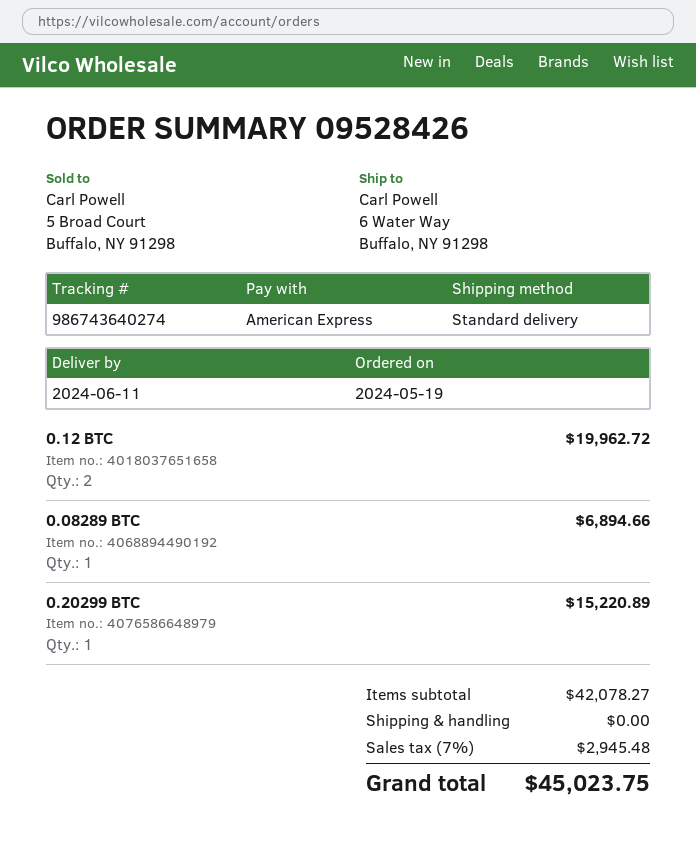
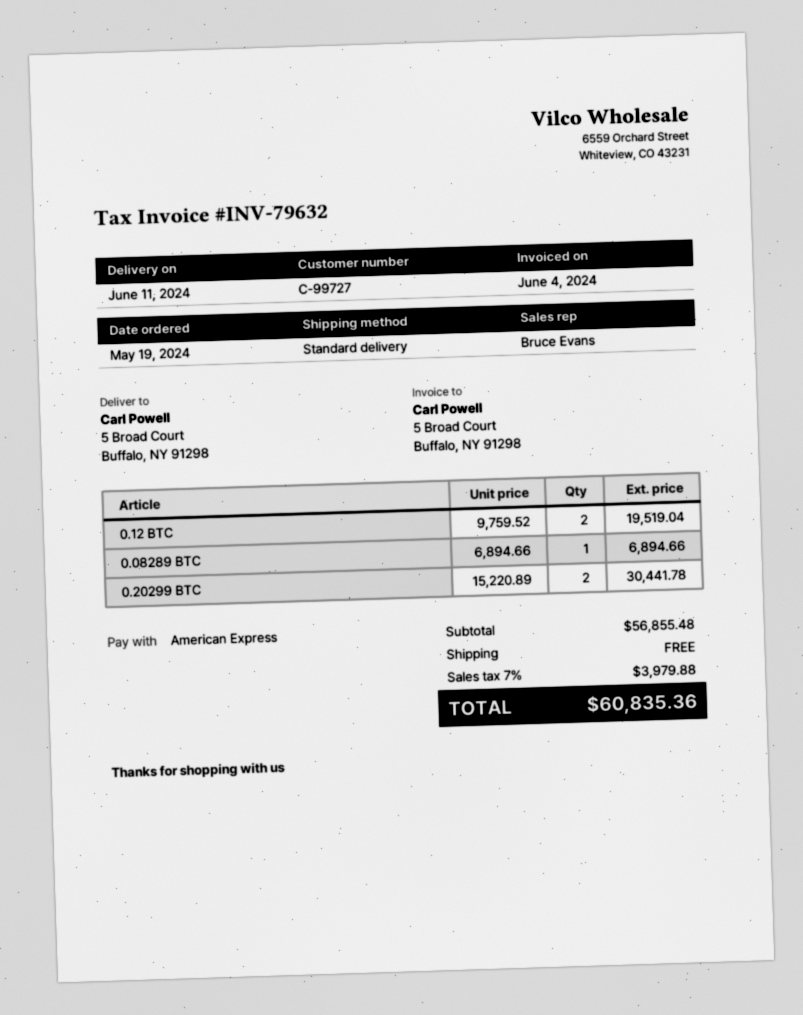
ship to: 6 Water Way, Buffalo, NY 91298 -> 5 Broad Court, Buffalo, NY 91298
0.12 BTC: 2 for 19962.72 -> 2 for 19519.04
0.20299 BTC: 1 for 15220.89 -> 2 for 30441.78
subtotal: 42078.27 -> 56855.48
tax: 7% = 2945.48 -> 7% = 3979.88
total: 45023.75 -> 60835.36

